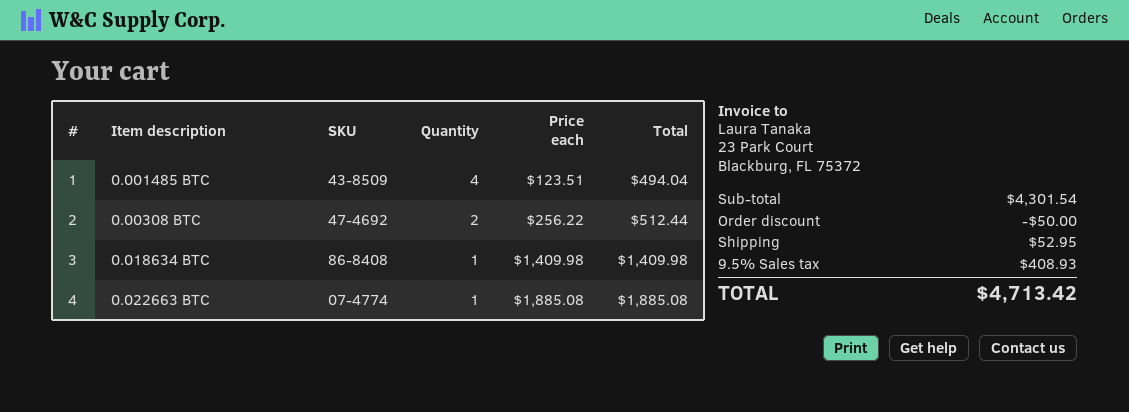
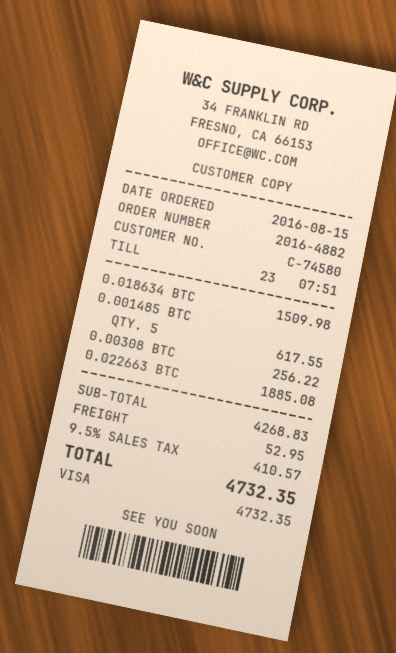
0.001485 BTC: 4 for 494.04 -> 5 for 617.55
0.00308 BTC: 2 for 512.44 -> 1 for 256.22
0.018634 BTC: 1 for 1409.98 -> 1 for 1509.98
subtotal: 4301.54 -> 4268.83
discount: 50.00 -> none
tax: 9.5% = 408.93 -> 9.5% = 410.57
total: 4713.42 -> 4732.35

